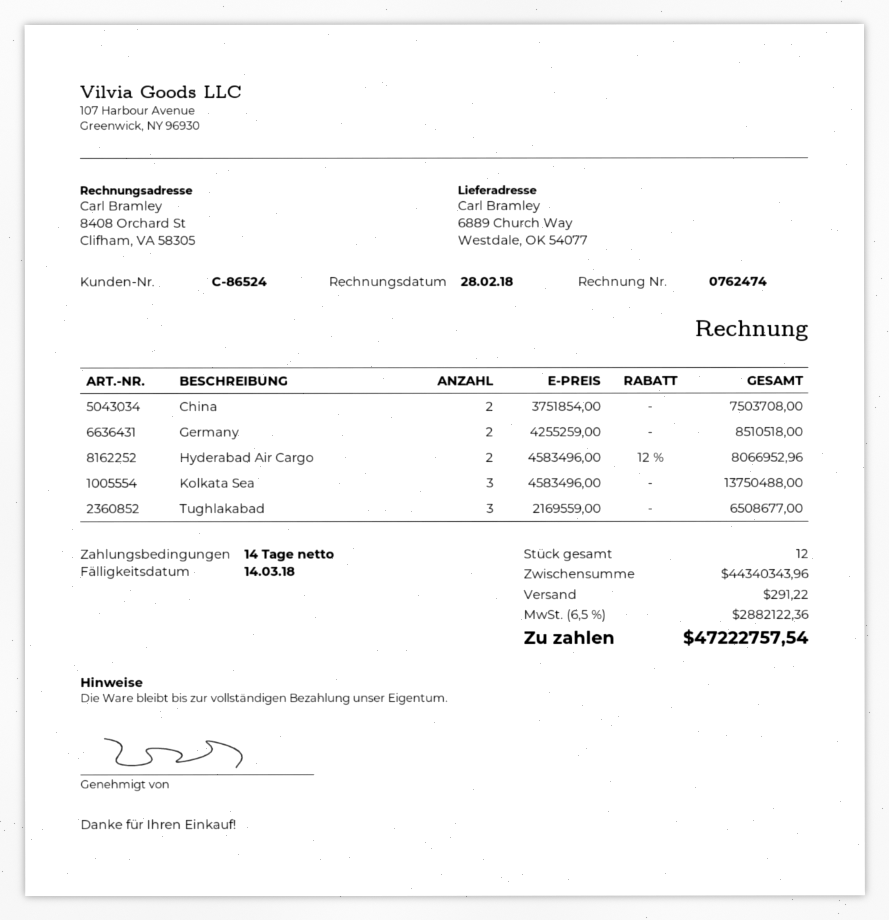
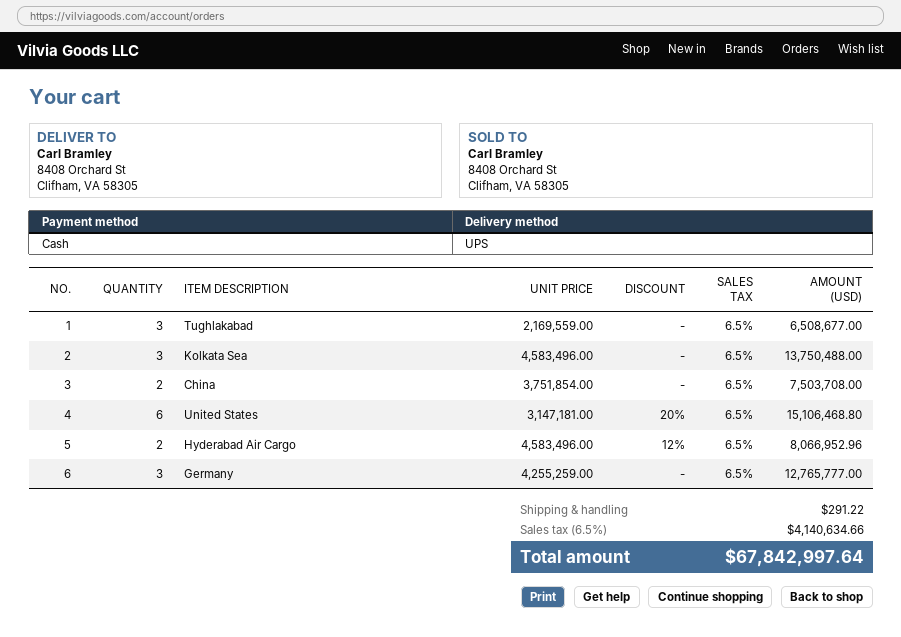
ship to: 6889 Church Way, Westdale, OK 54077 -> 8408 Orchard St, Clifham, VA 58305
Germany: 2 x 4255259.00 = 8510518.00 -> 3 x 4255259.00 = 12765777.00
United States: none -> 6 x 3147181.00 - 20% = 15106468.80
tax: 6.5% = 2882122.36 -> 6.5% = 4140634.66
total: 47222757.54 -> 67842997.64

